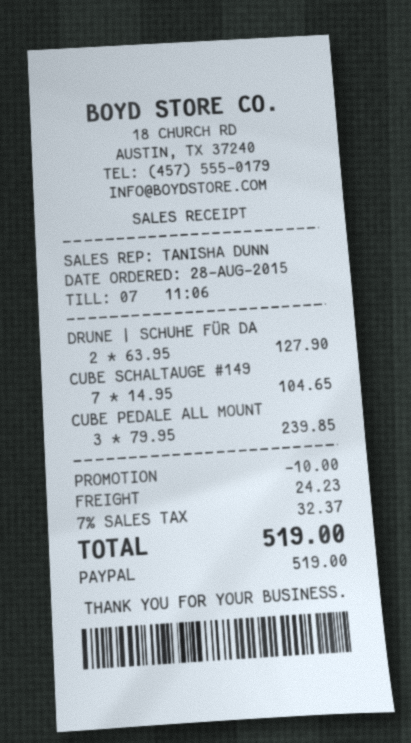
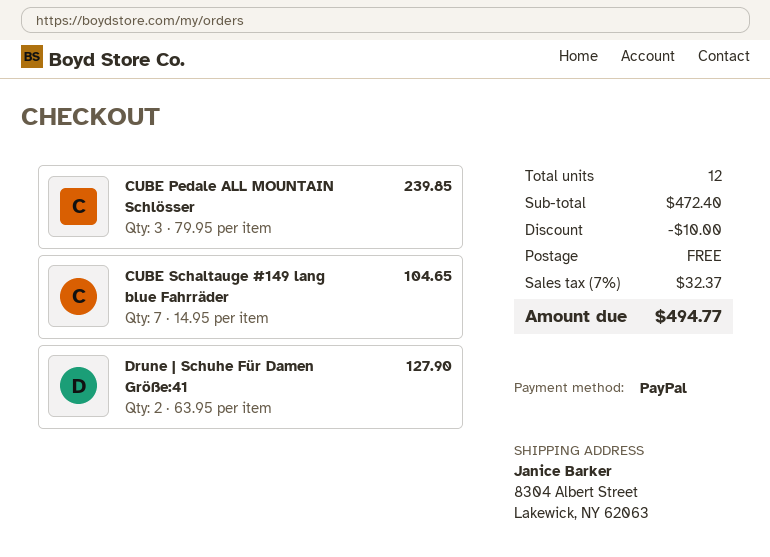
shipping: 24.23 -> 0.00
total: 519.00 -> 494.77

